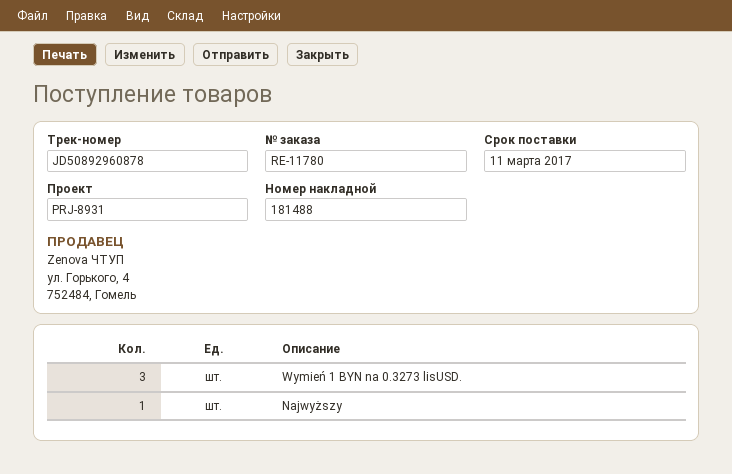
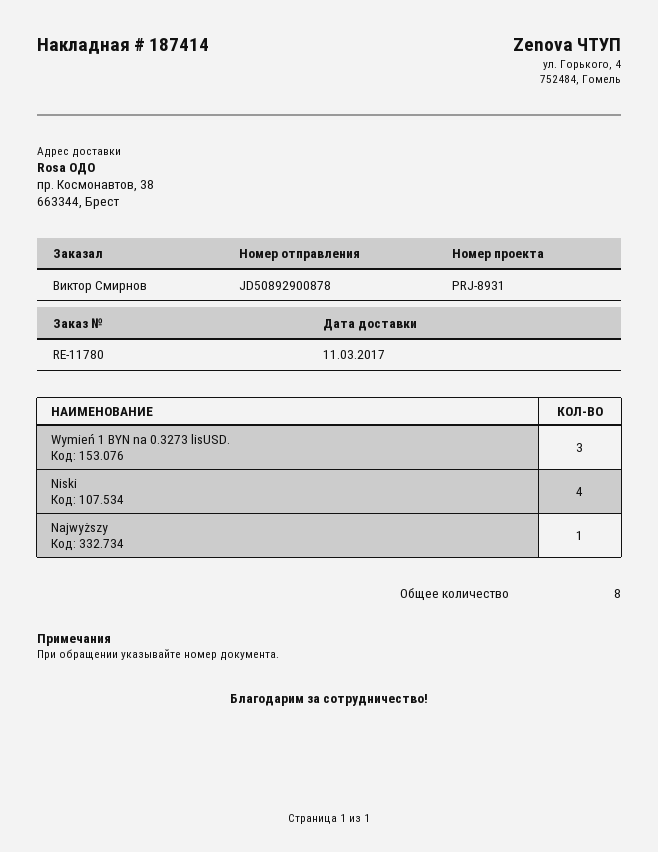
delivery note number: 181488 -> 187414
tracking number: JD50892960878 -> JD50892900878
Niski: none -> 4

